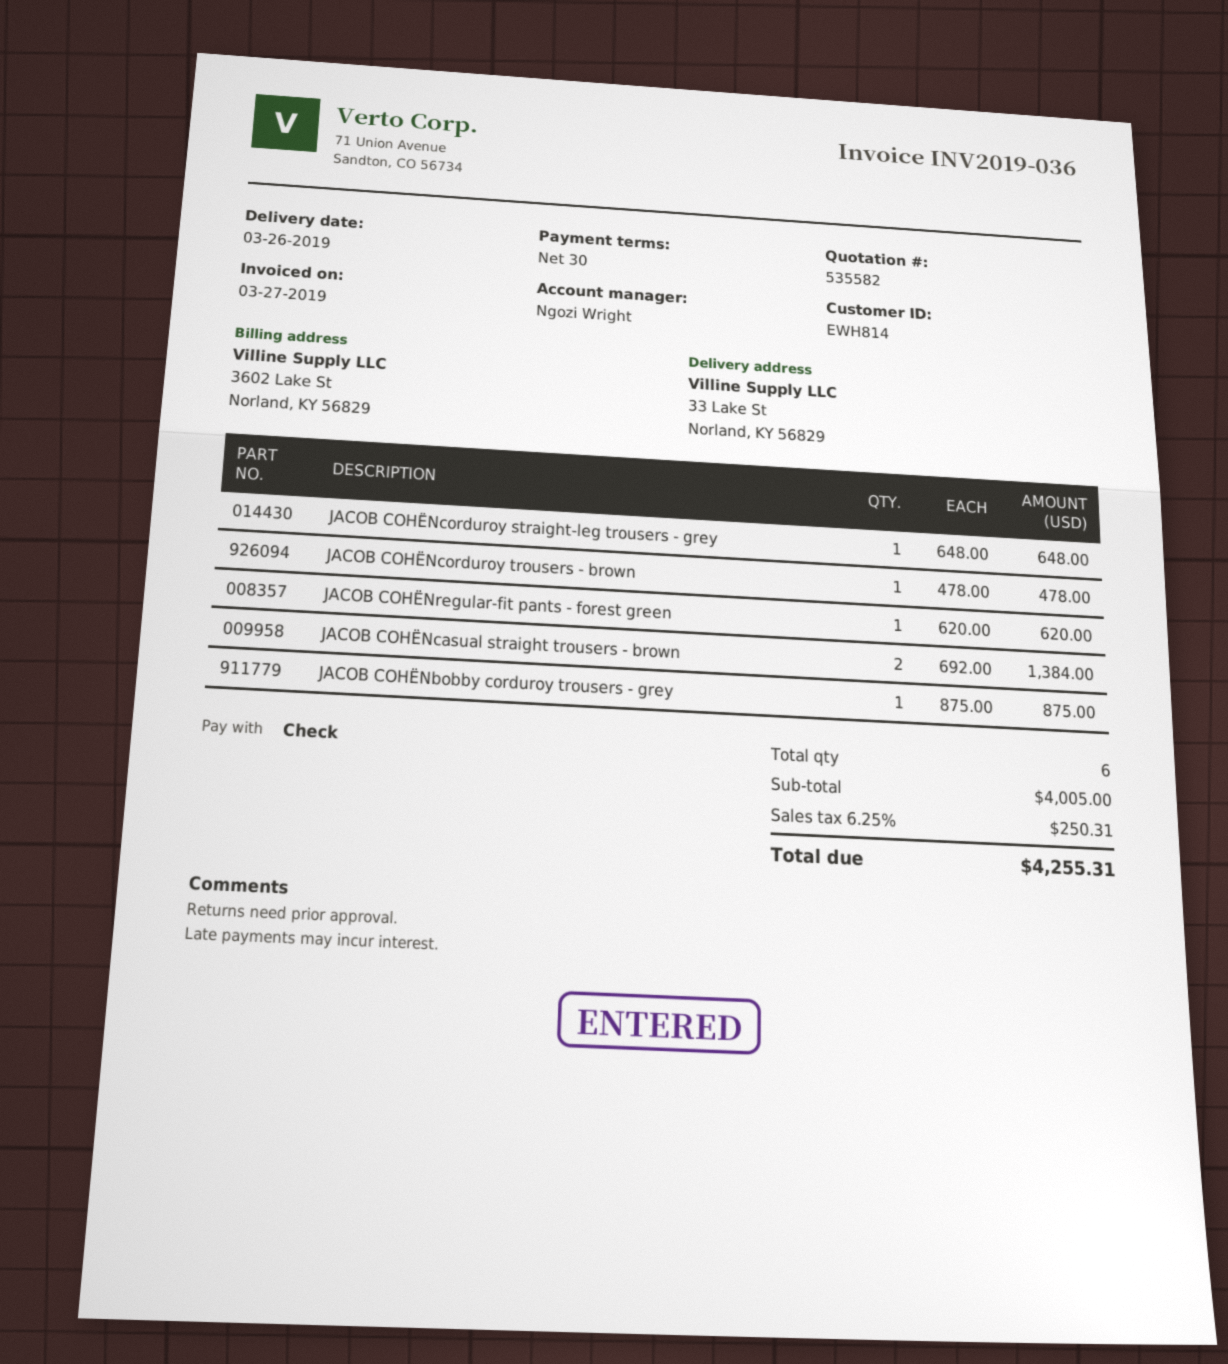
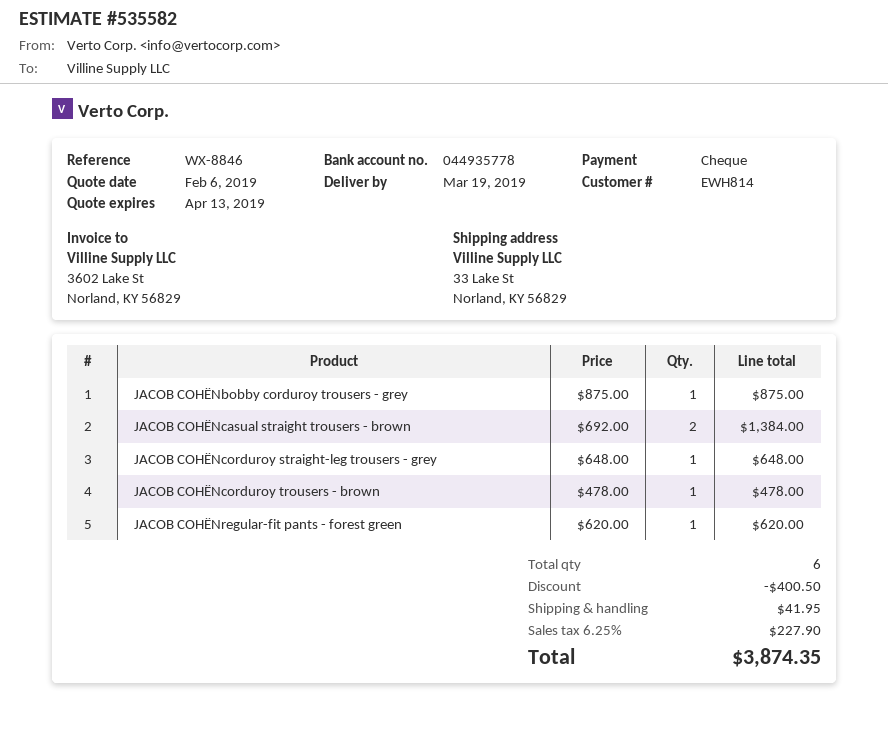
delivery date: 2019-03-26 -> 2019-03-19
discount: none -> 400.50
shipping: none -> 41.95
tax: 6.25% = 250.31 -> 6.25% = 227.90
total: 4255.31 -> 3874.35

